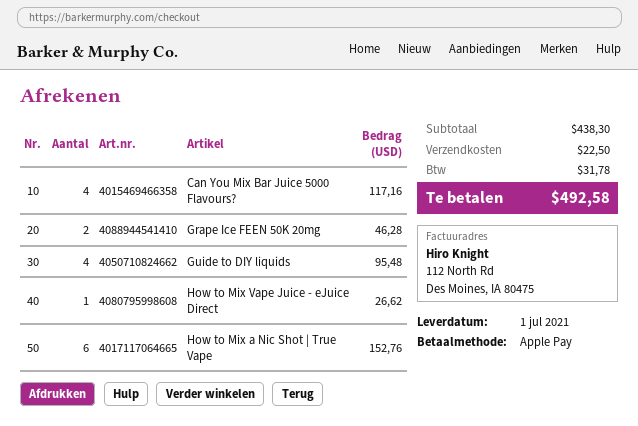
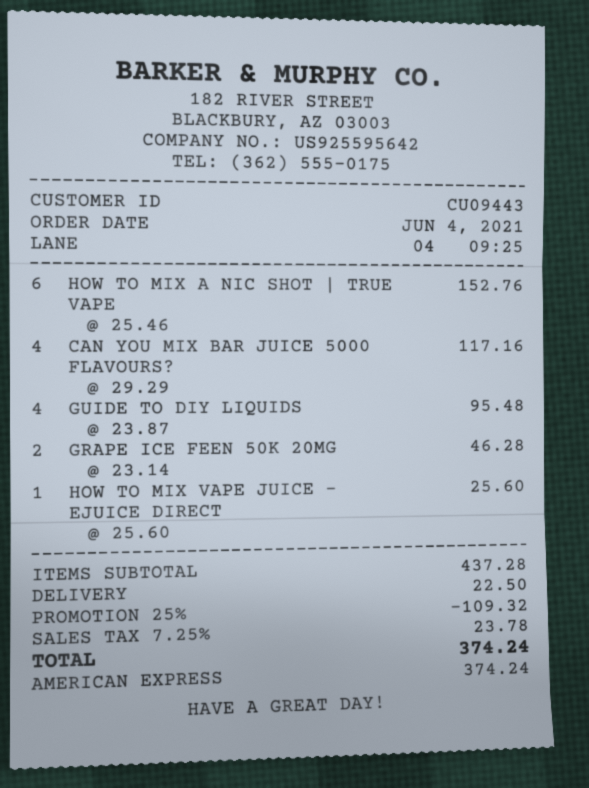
payment method: Apple Pay -> American Express
How to Mix Vape Juice - eJuice Direct: 1 for 26.62 -> 1 for 25.60
subtotal: 438.30 -> 437.28
discount: none -> 25% = 109.32
tax: 31.78 -> 23.78
total: 492.58 -> 374.24

